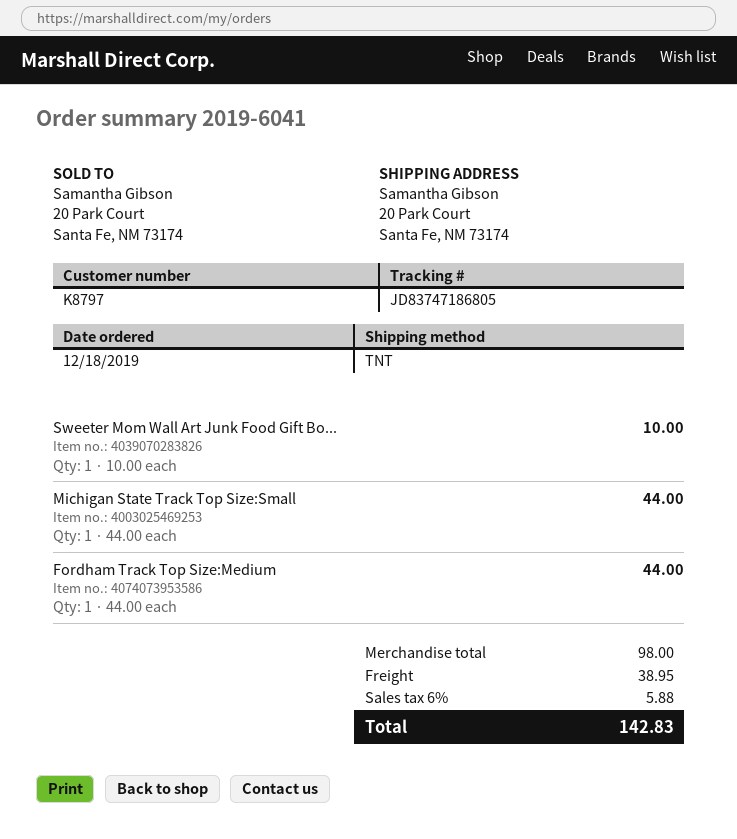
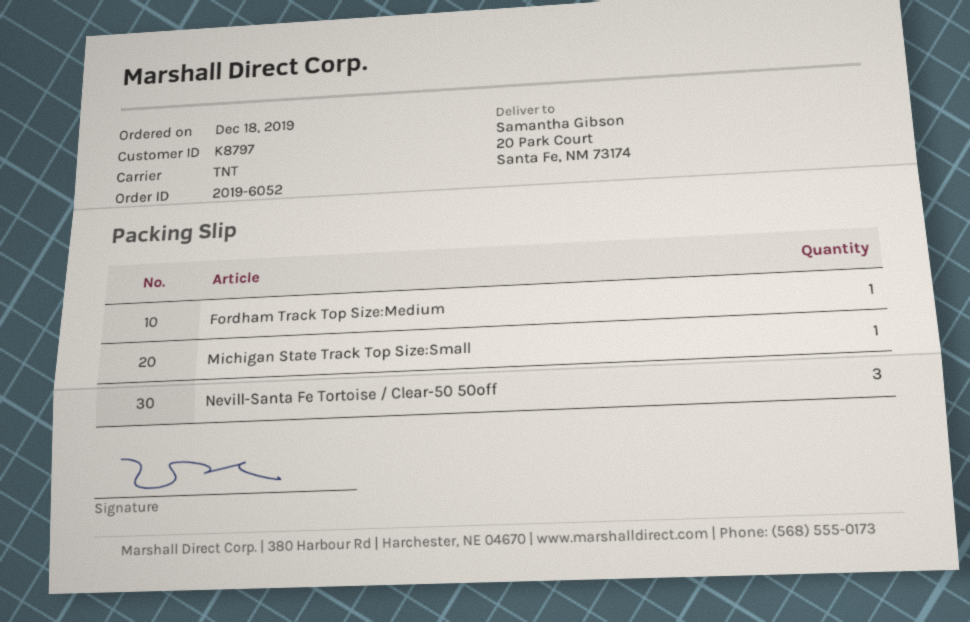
order number: 2019-6041 -> 2019-6052
Sweeter Mom Wall Art Junk Food Gift Bo...: 1 -> none
Nevill-Santa Fe Tortoise / Clear-50 50off: none -> 3

